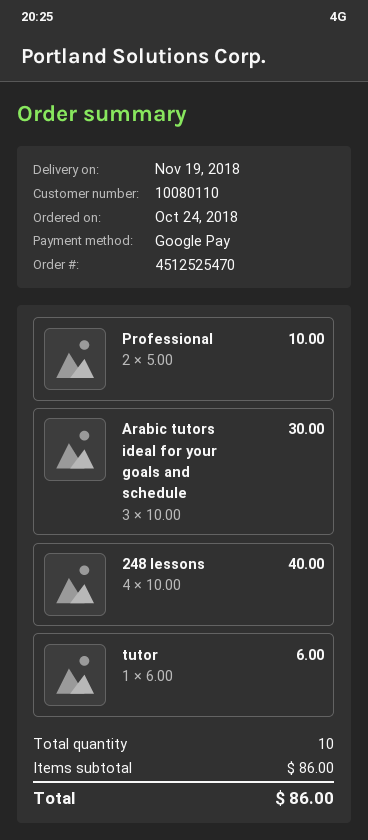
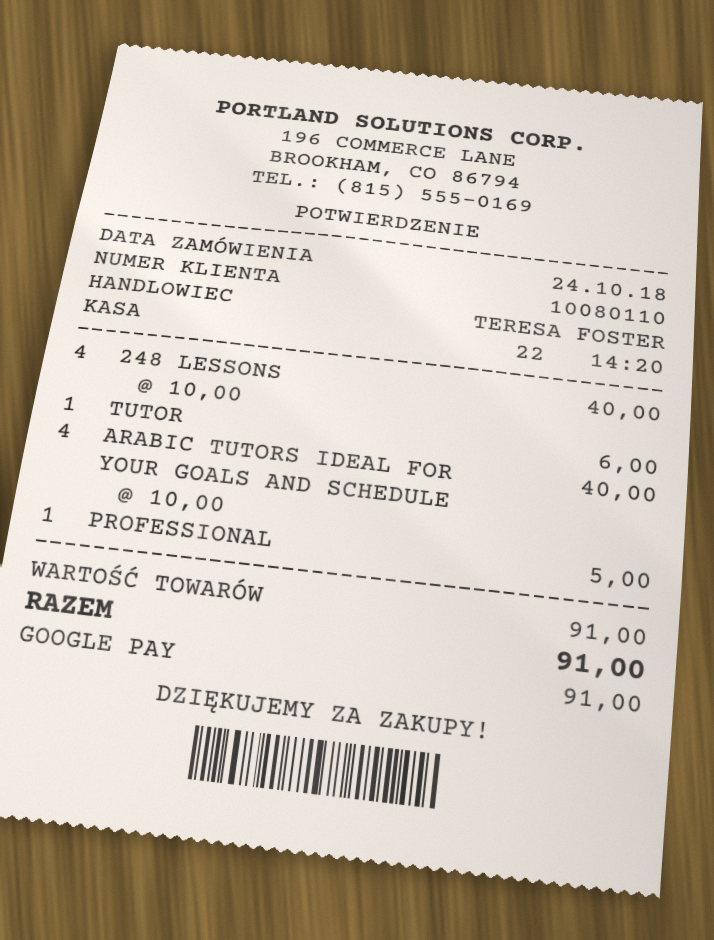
Professional: 2 x 5.00 = 10.00 -> 1 x 5.00 = 5.00
Arabic tutors ideal for your goals and schedule: 3 x 10.00 = 30.00 -> 4 x 10.00 = 40.00
subtotal: 86.00 -> 91.00
total: 86.00 -> 91.00

